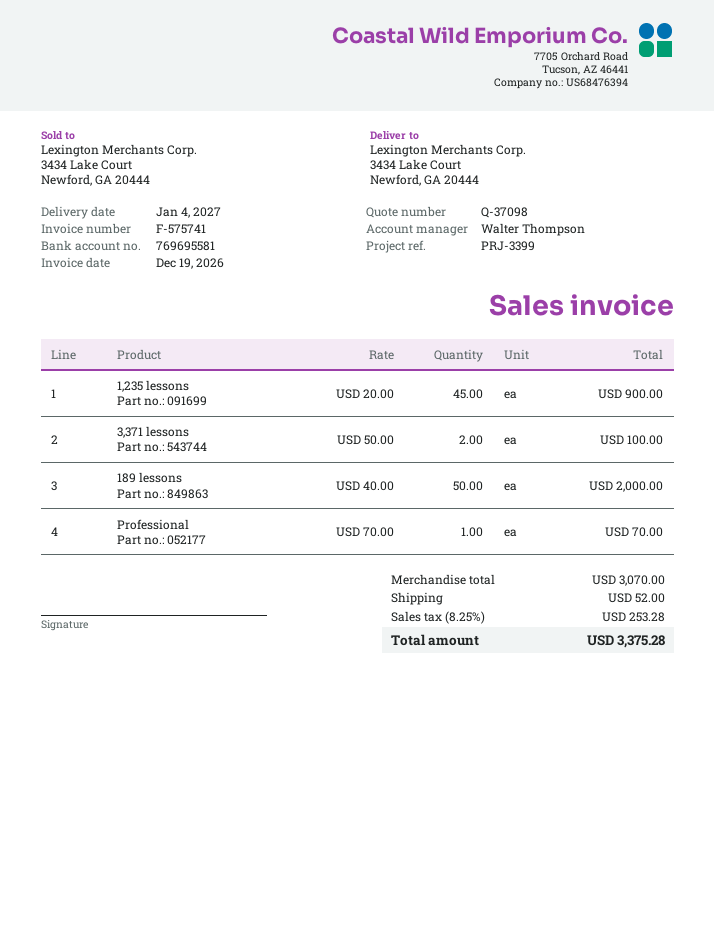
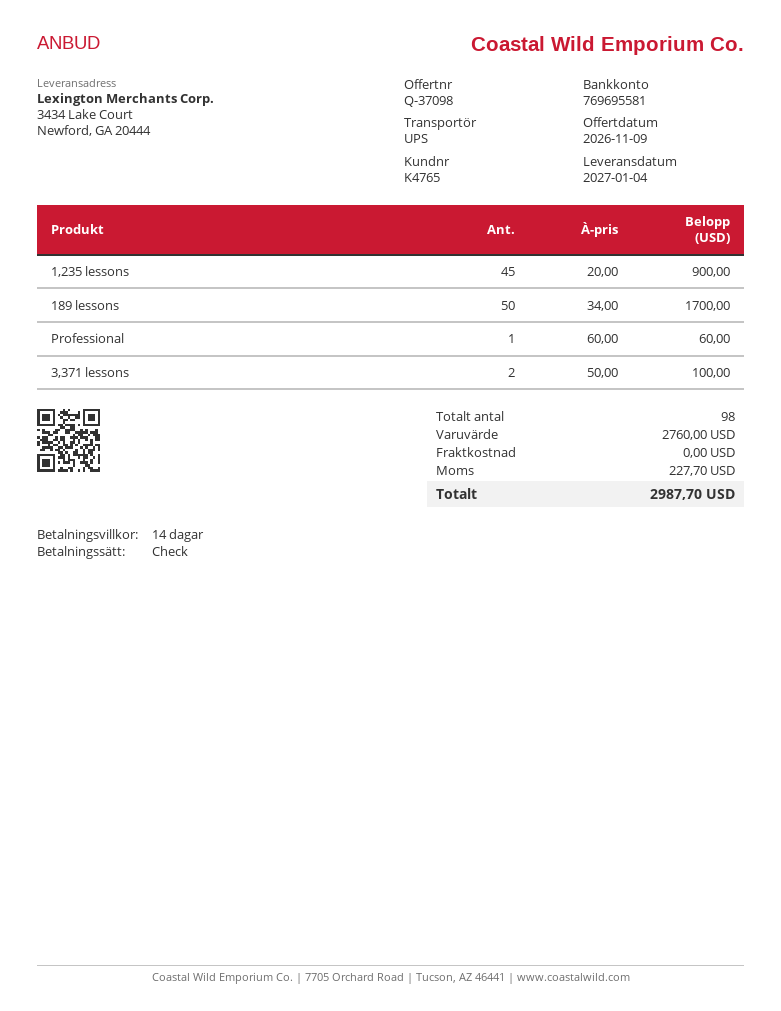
189 lessons: 50 x 40.00 = 2000.00 -> 50 x 34.00 = 1700.00
Professional: 1 x 70.00 = 70.00 -> 1 x 60.00 = 60.00
subtotal: 3070.00 -> 2760.00
shipping: 52.00 -> 0.00
tax: 253.28 -> 227.70
total: 3375.28 -> 2987.70

